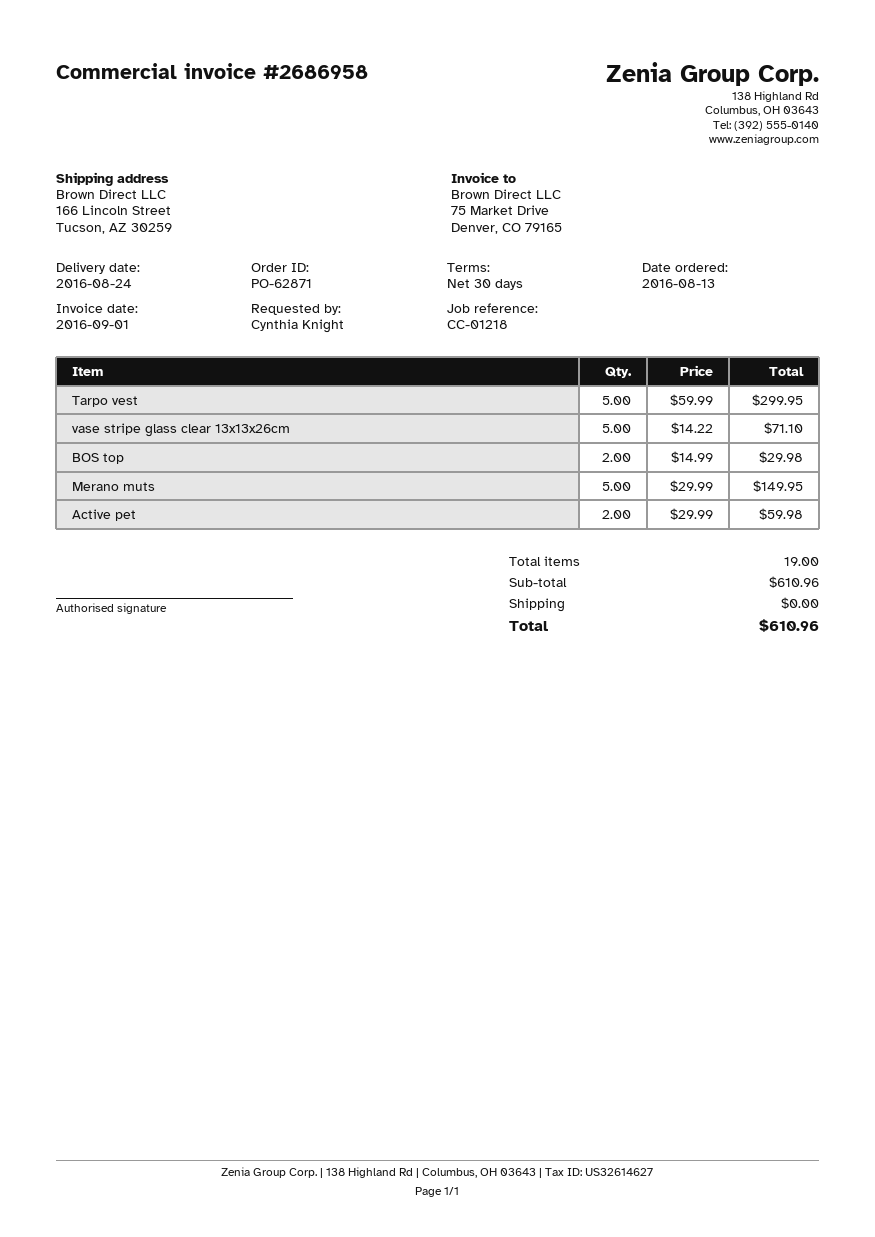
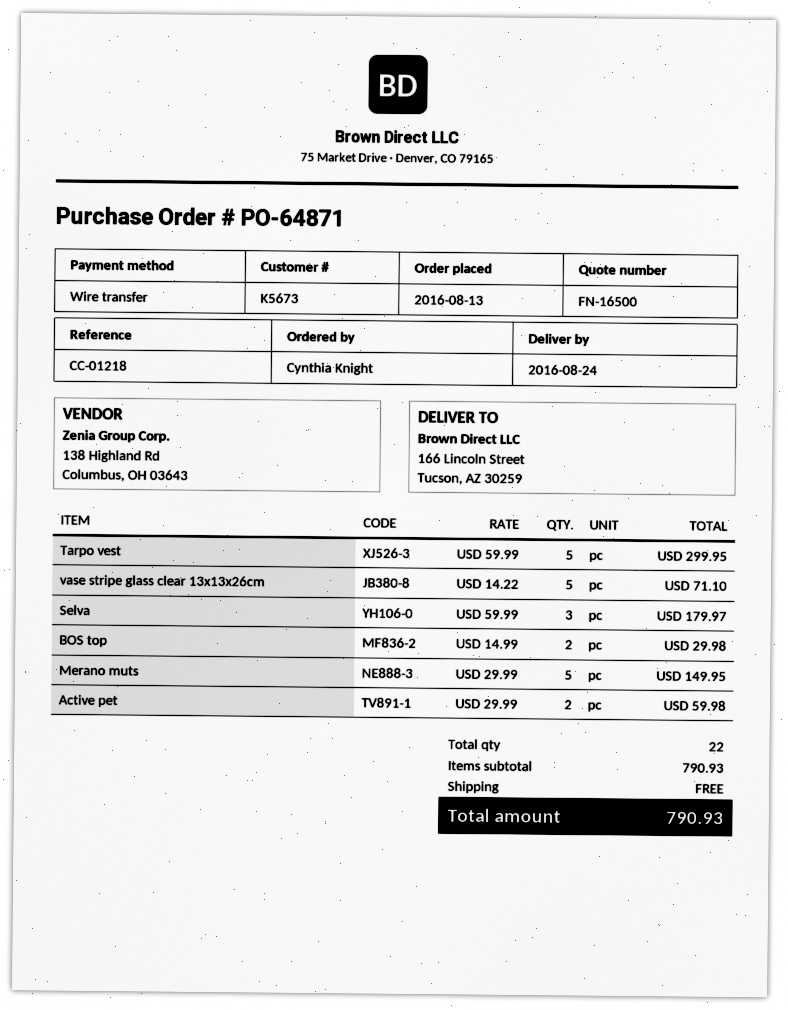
order number: PO-62871 -> PO-64871
Selva: none -> 3 x 59.99 = 179.97
total quantity: 19 -> 22
subtotal: 610.96 -> 790.93
total: 610.96 -> 790.93

